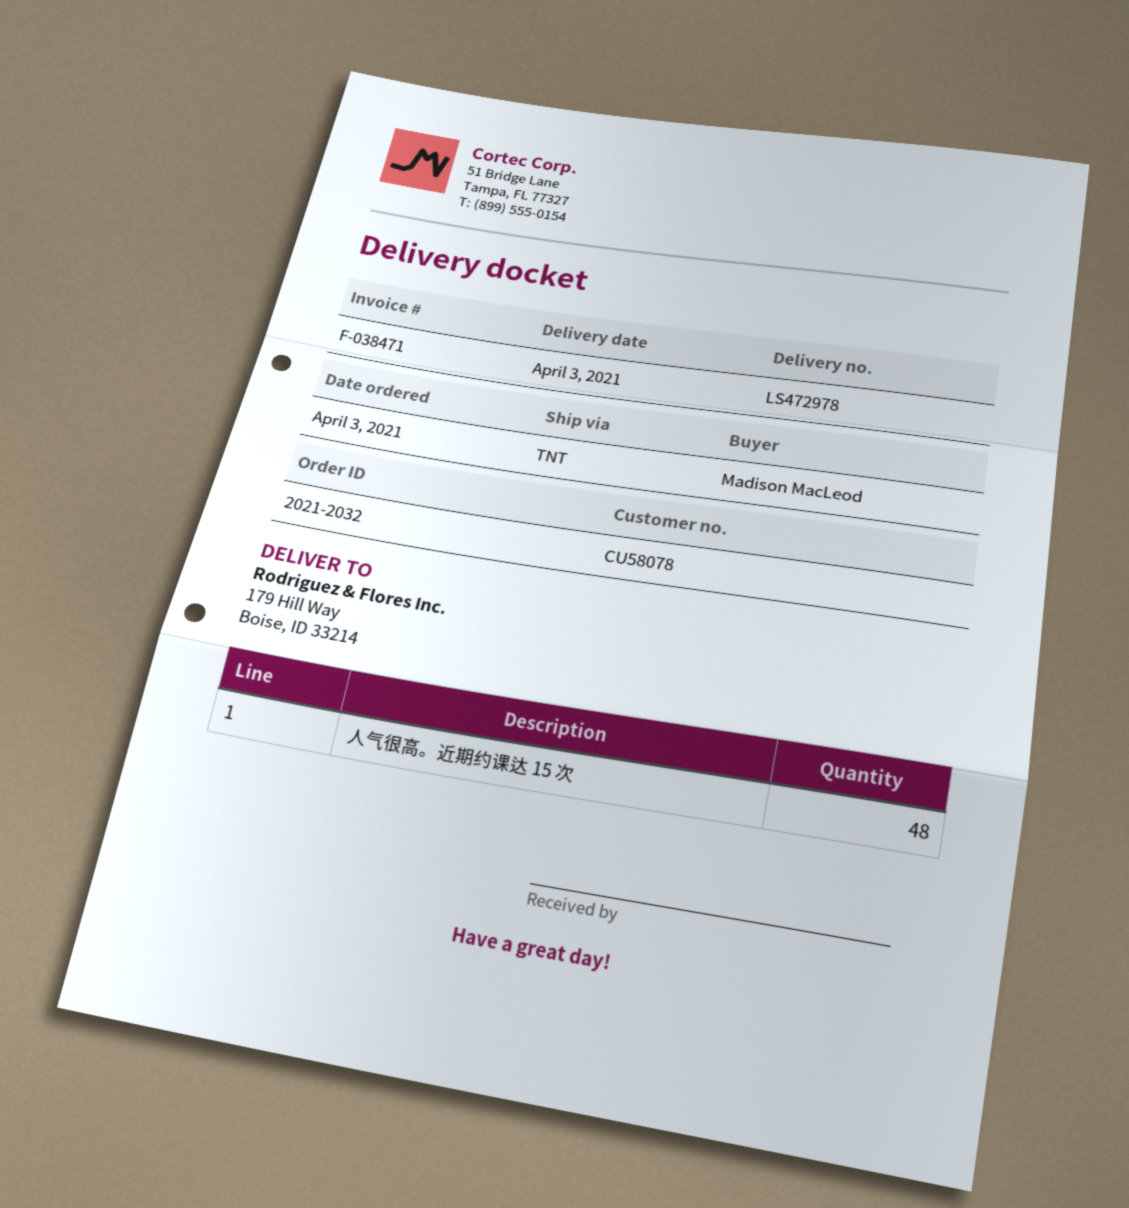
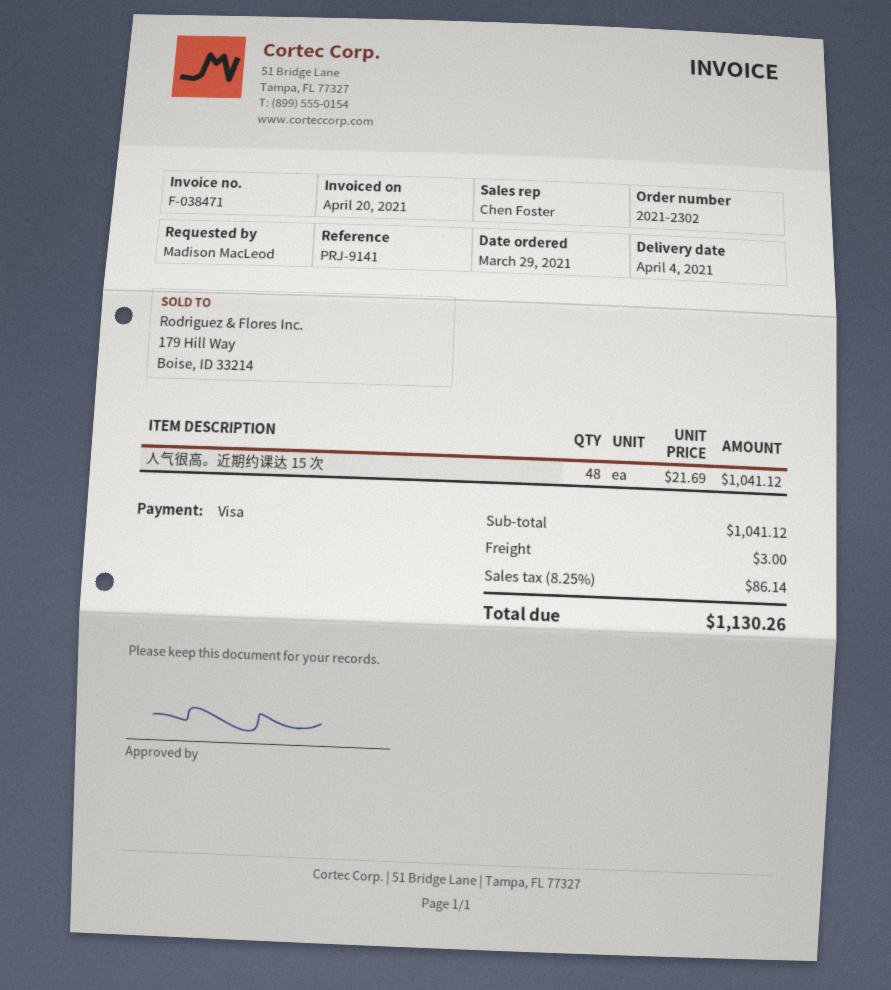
order number: 2021-2032 -> 2021-2302
order date: 2021-04-03 -> 2021-03-29
delivery date: 2021-04-03 -> 2021-04-04

